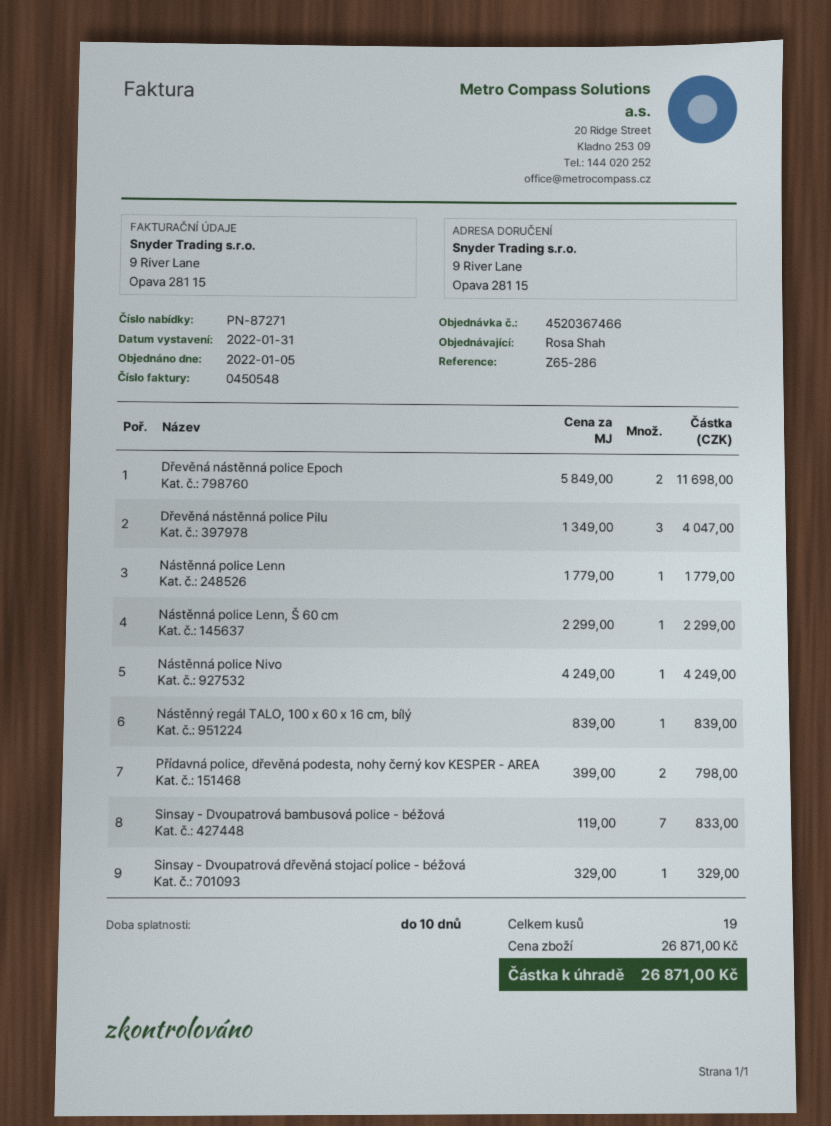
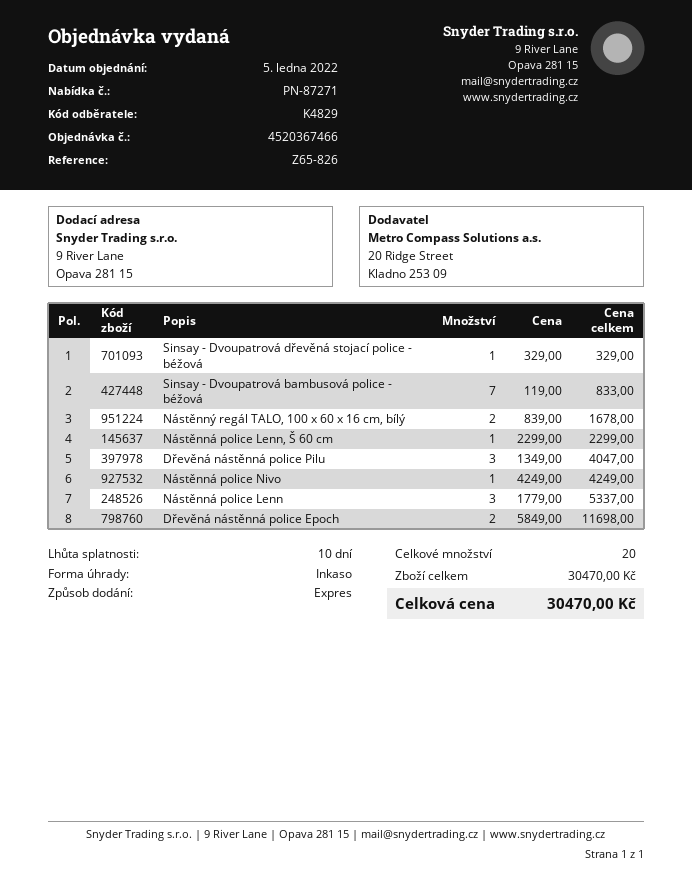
reference: Z65-286 -> Z65-826
Nástěnná police Lenn: 1 x 1779.00 = 1779.00 -> 3 x 1779.00 = 5337.00
Nástěnný regál TALO, 100 x 60 x 16 cm, bílý: 1 x 839.00 = 839.00 -> 2 x 839.00 = 1678.00
Přídavná police, dřevěná podesta, nohy černý kov KESPER - AREA: 2 x 399.00 = 798.00 -> none
total quantity: 19 -> 20
subtotal: 26871.00 -> 30470.00
total: 26871.00 -> 30470.00

